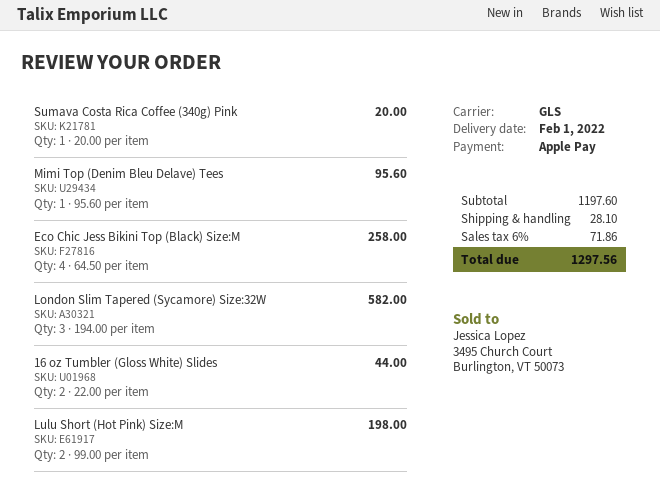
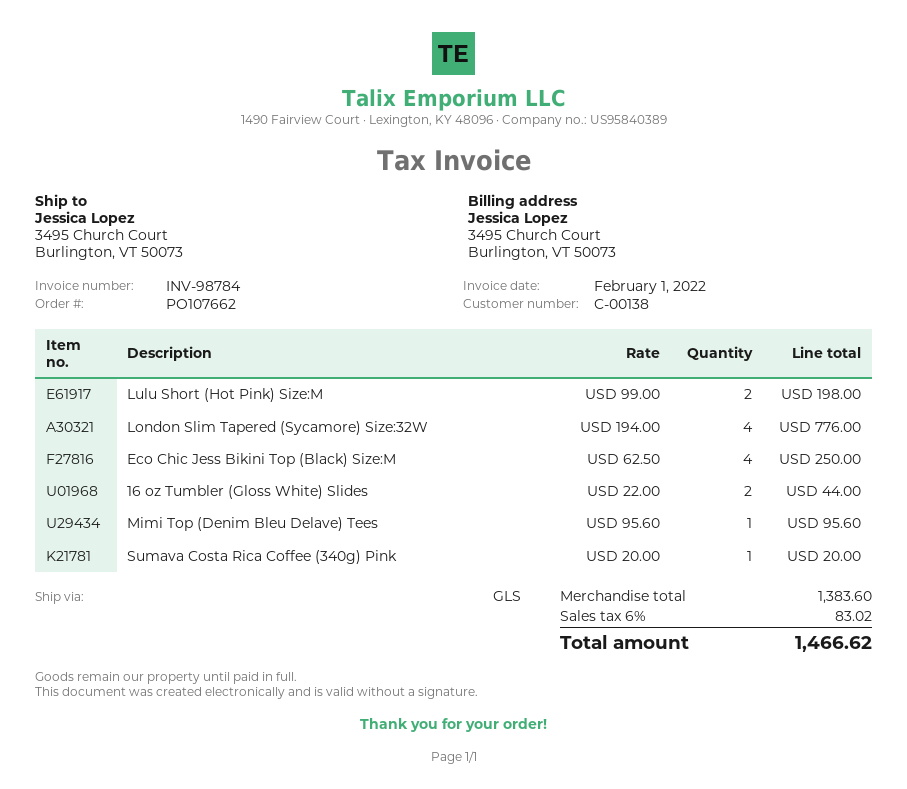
Eco Chic Jess Bikini Top (Black) Size:M: 4 x 64.50 = 258.00 -> 4 x 62.50 = 250.00
London Slim Tapered (Sycamore) Size:32W: 3 x 194.00 = 582.00 -> 4 x 194.00 = 776.00
subtotal: 1197.60 -> 1383.60
shipping: 28.10 -> none
tax: 6% = 71.86 -> 6% = 83.02
total: 1297.56 -> 1466.62

